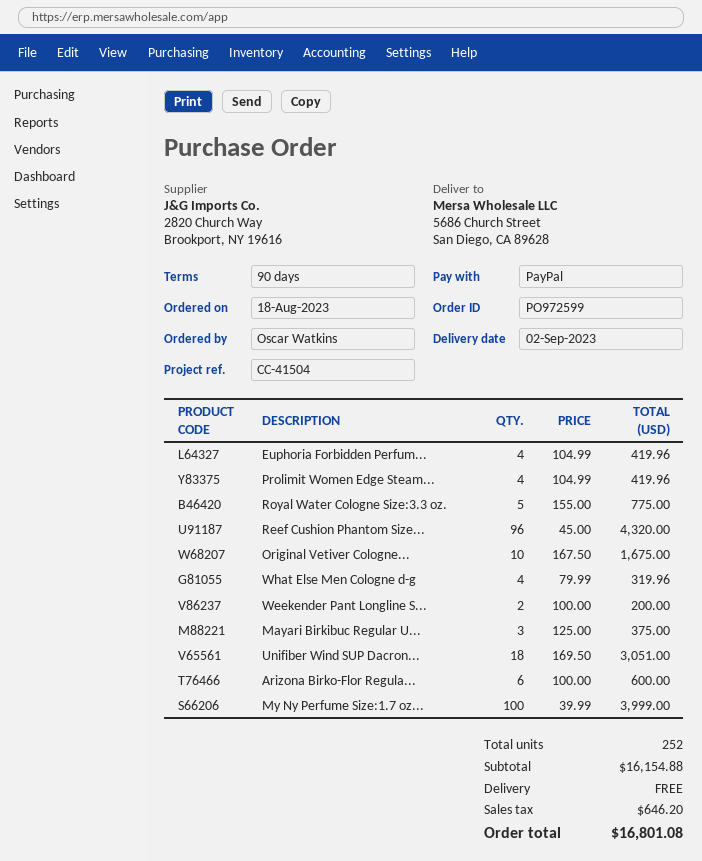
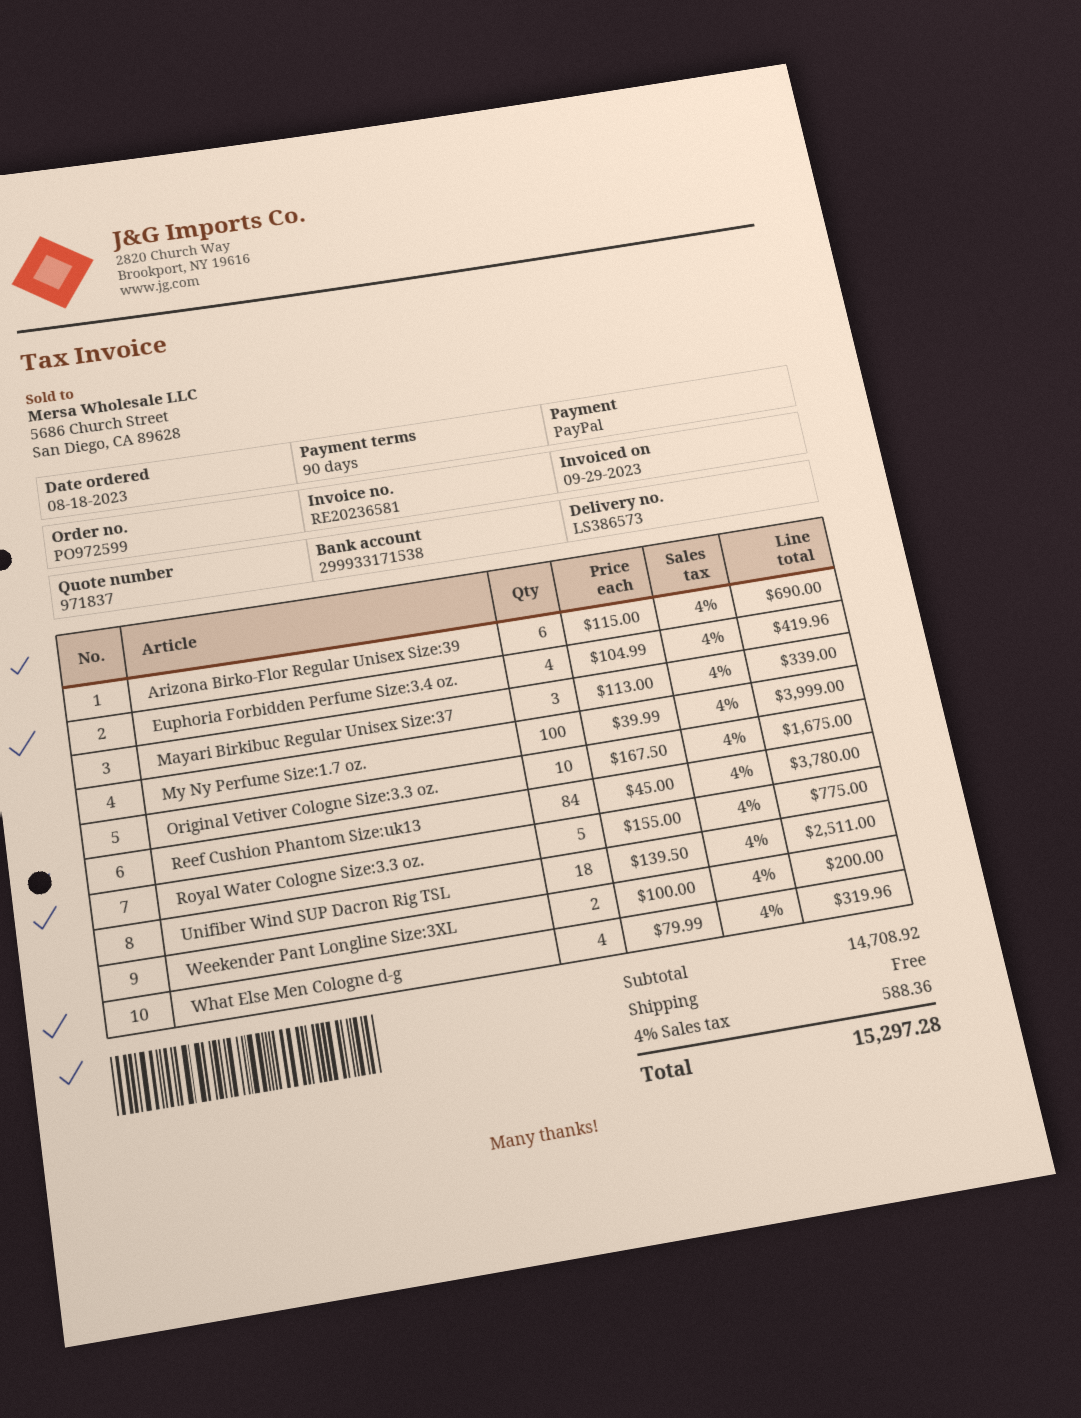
Prolimit Women Edge Steam...: 4 x 104.99 = 419.96 -> none
Reef Cushion Phantom Size...: 96 x 45.00 = 4320.00 -> 84 x 45.00 = 3780.00
Mayari Birkibuc Regular U...: 3 x 125.00 = 375.00 -> 3 x 113.00 = 339.00
Unifiber Wind SUP Dacron...: 18 x 169.50 = 3051.00 -> 18 x 139.50 = 2511.00
Arizona Birko-Flor Regula...: 6 x 100.00 = 600.00 -> 6 x 115.00 = 690.00
subtotal: 16154.88 -> 14708.92
tax: 646.20 -> 588.36
total: 16801.08 -> 15297.28

